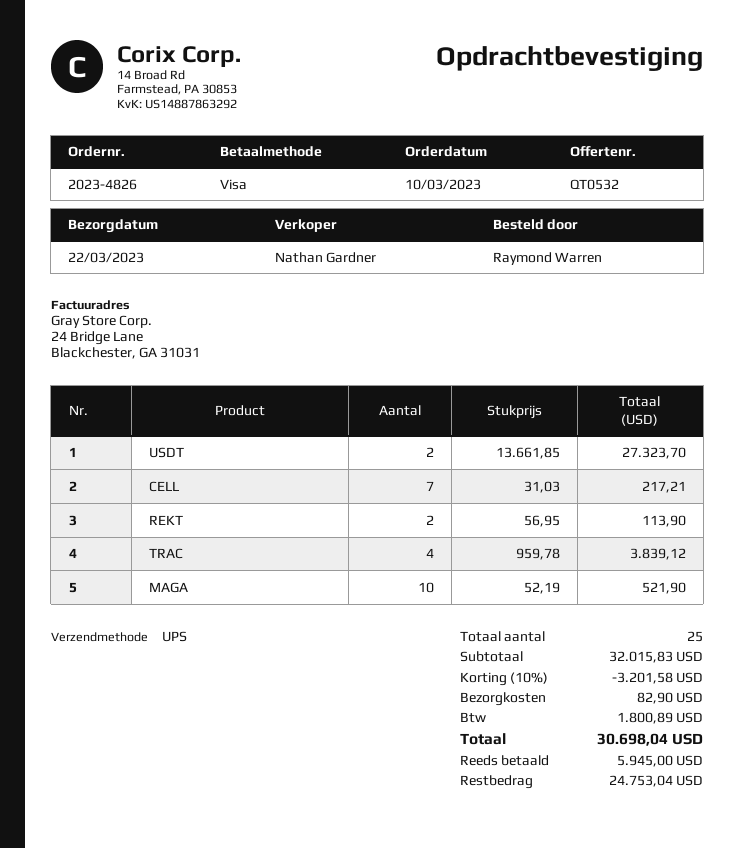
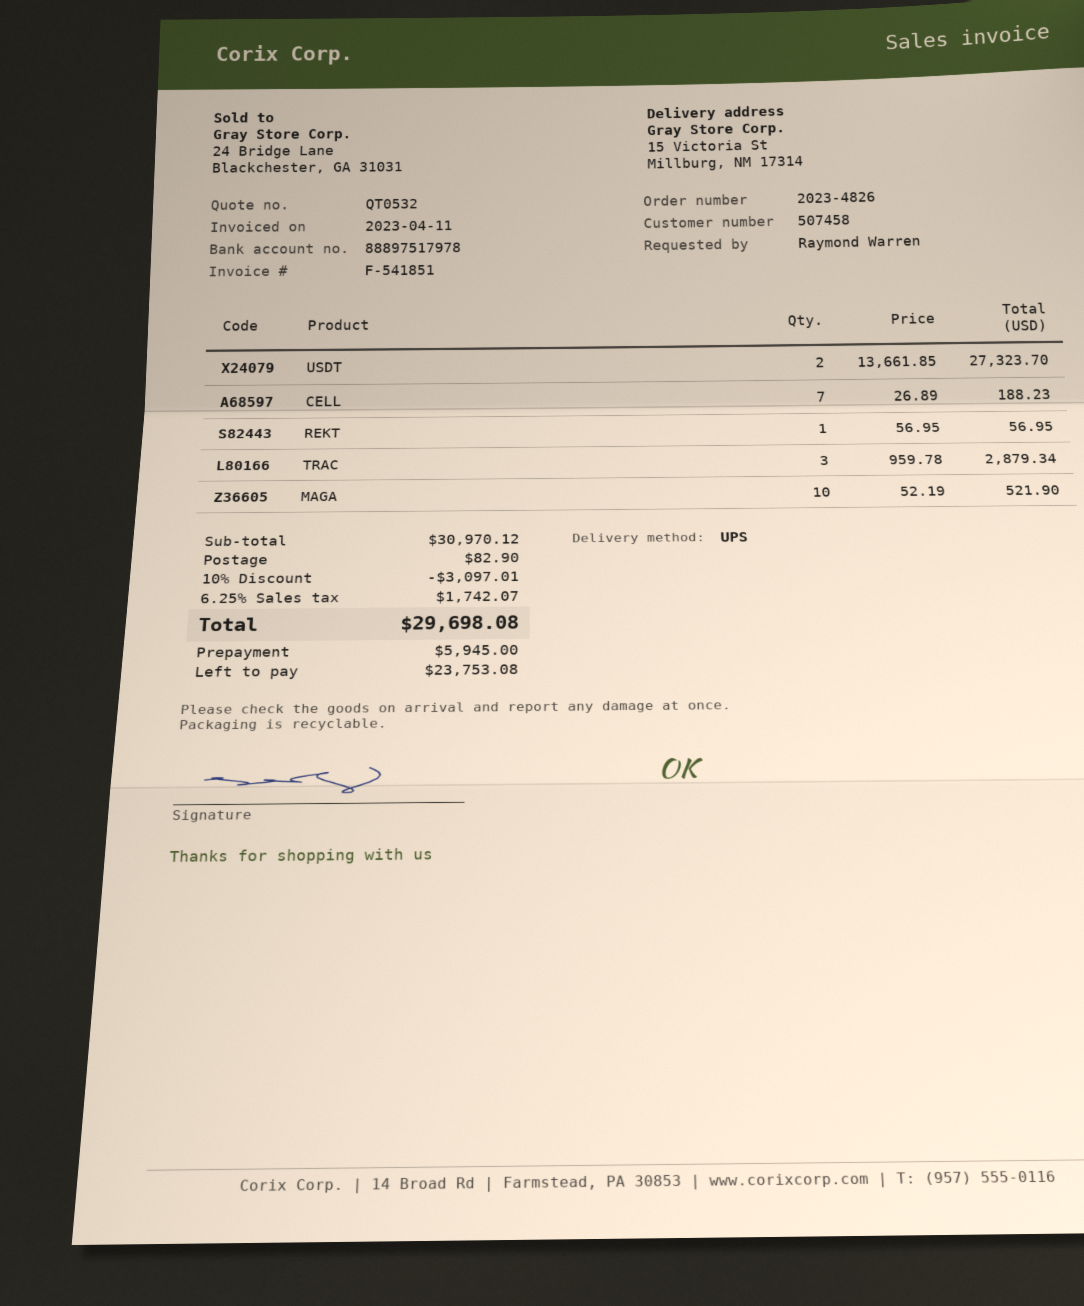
CELL: 7 x 31.03 = 217.21 -> 7 x 26.89 = 188.23
REKT: 2 x 56.95 = 113.90 -> 1 x 56.95 = 56.95
TRAC: 4 x 959.78 = 3839.12 -> 3 x 959.78 = 2879.34
subtotal: 32015.83 -> 30970.12
discount: 10% = 3201.58 -> 10% = 3097.01
tax: 1800.89 -> 1742.07
total: 30698.04 -> 29698.08
balance: 24753.04 -> 23753.08

